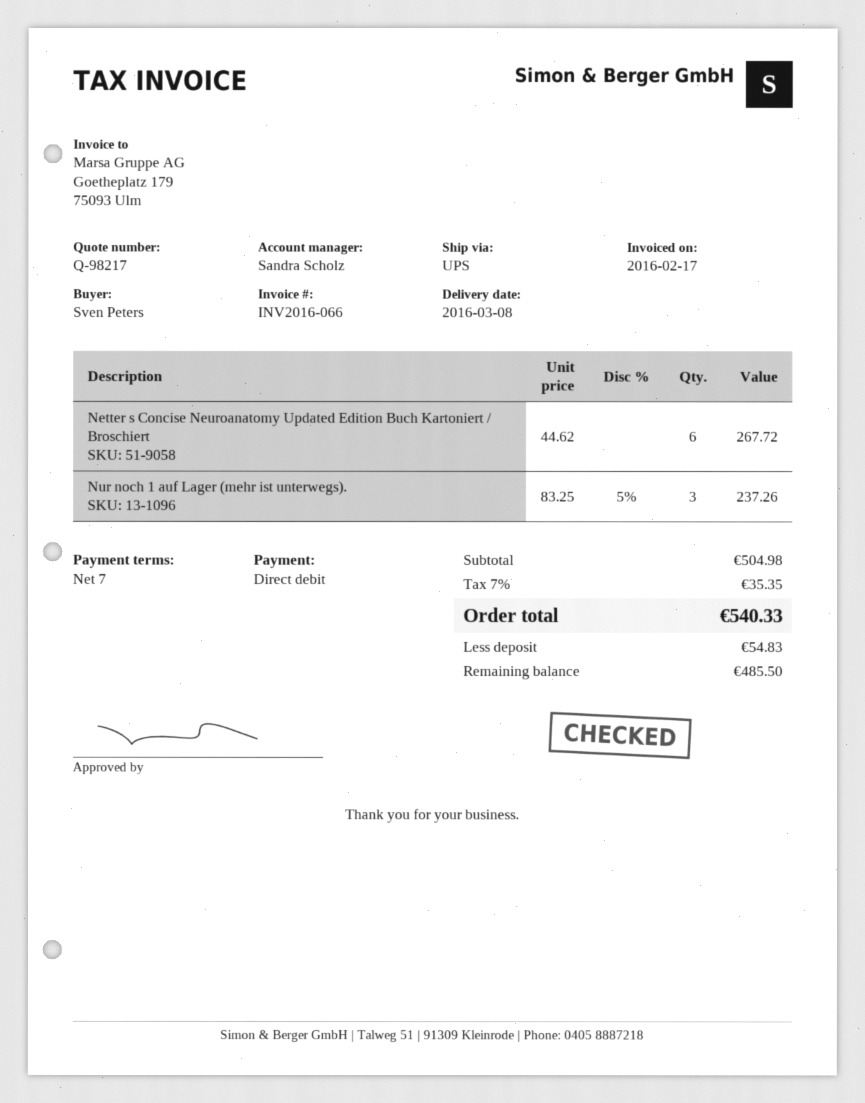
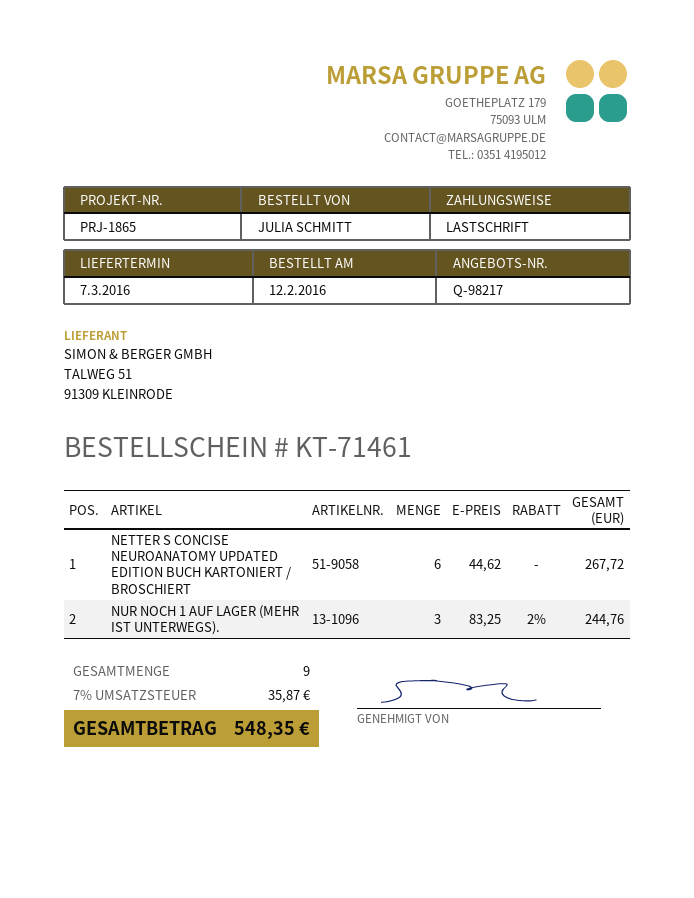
delivery date: 2016-03-08 -> 2016-03-07
ordered by: Sven Peters -> JULIA SCHMITT
Nur noch 1 auf Lager (mehr ist unterwegs).: 3 x 83.25 - 5% = 237.26 -> 3 x 83.25 - 2% = 244.76
tax: 7% = 35.35 -> 7% = 35.87
total: 540.33 -> 548.35

